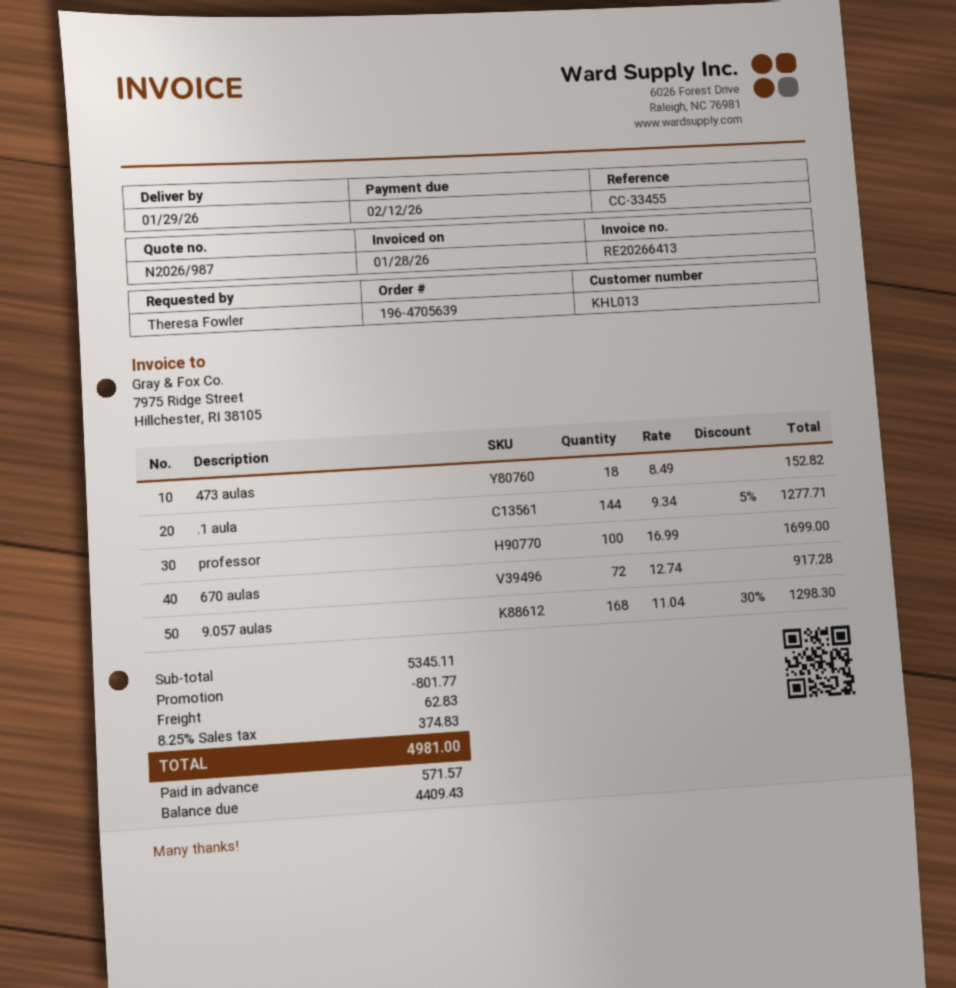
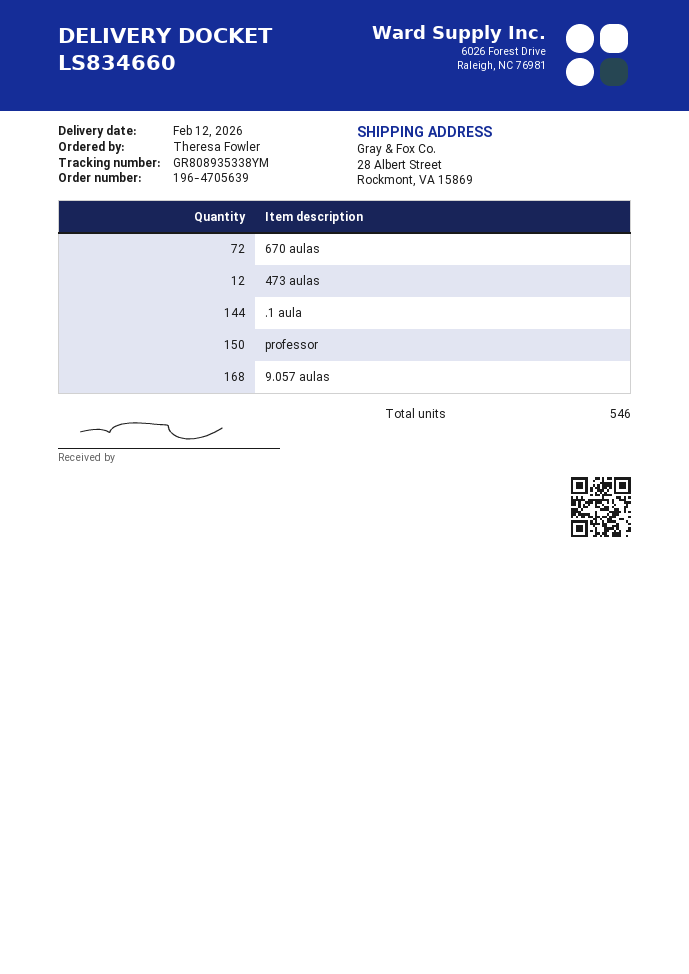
delivery date: 2026-01-29 -> 2026-02-12
473 aulas: 18 -> 12
professor: 100 -> 150

